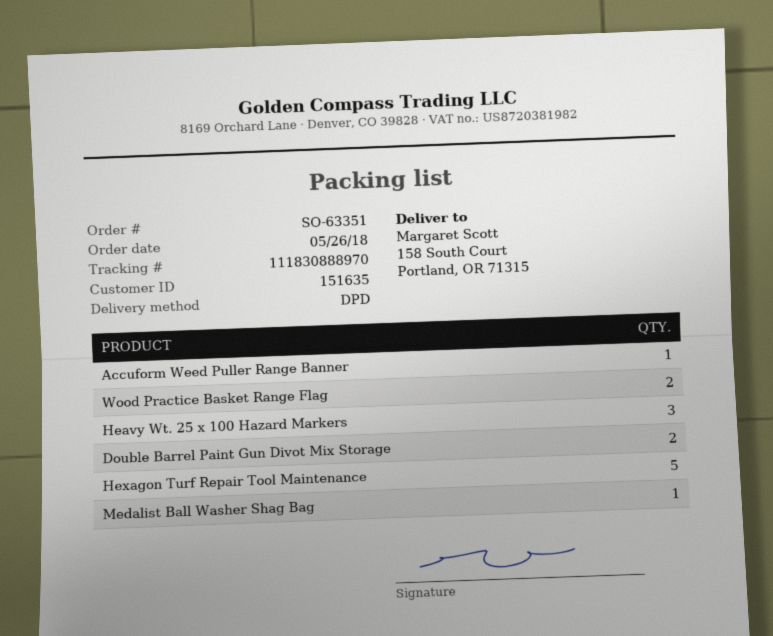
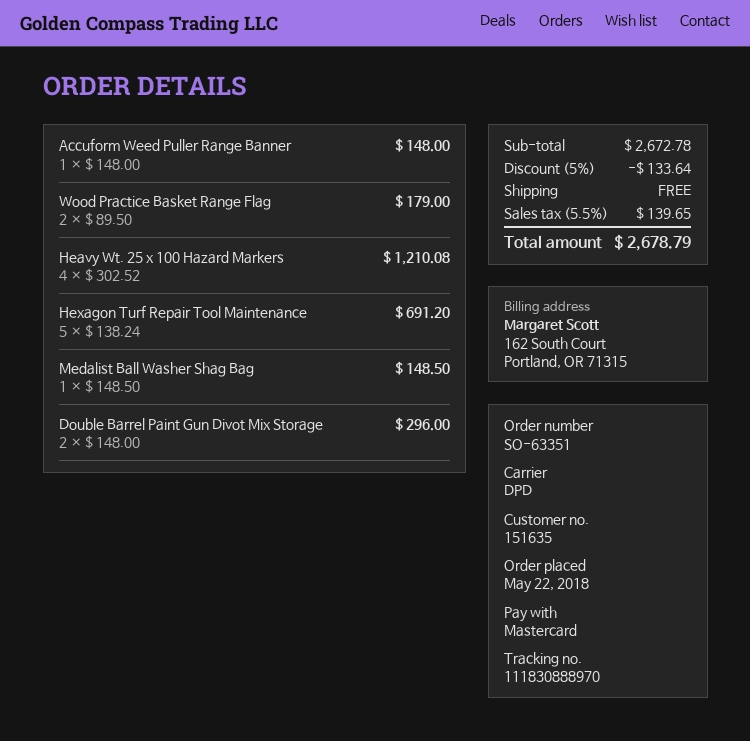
order date: 2018-05-26 -> 2018-05-22
Heavy Wt. 25 x 100 Hazard Markers: 3 -> 4

